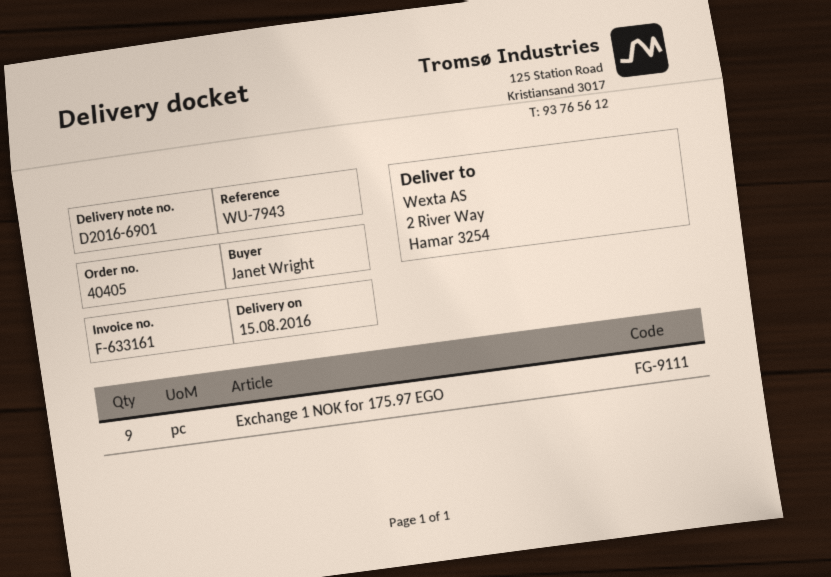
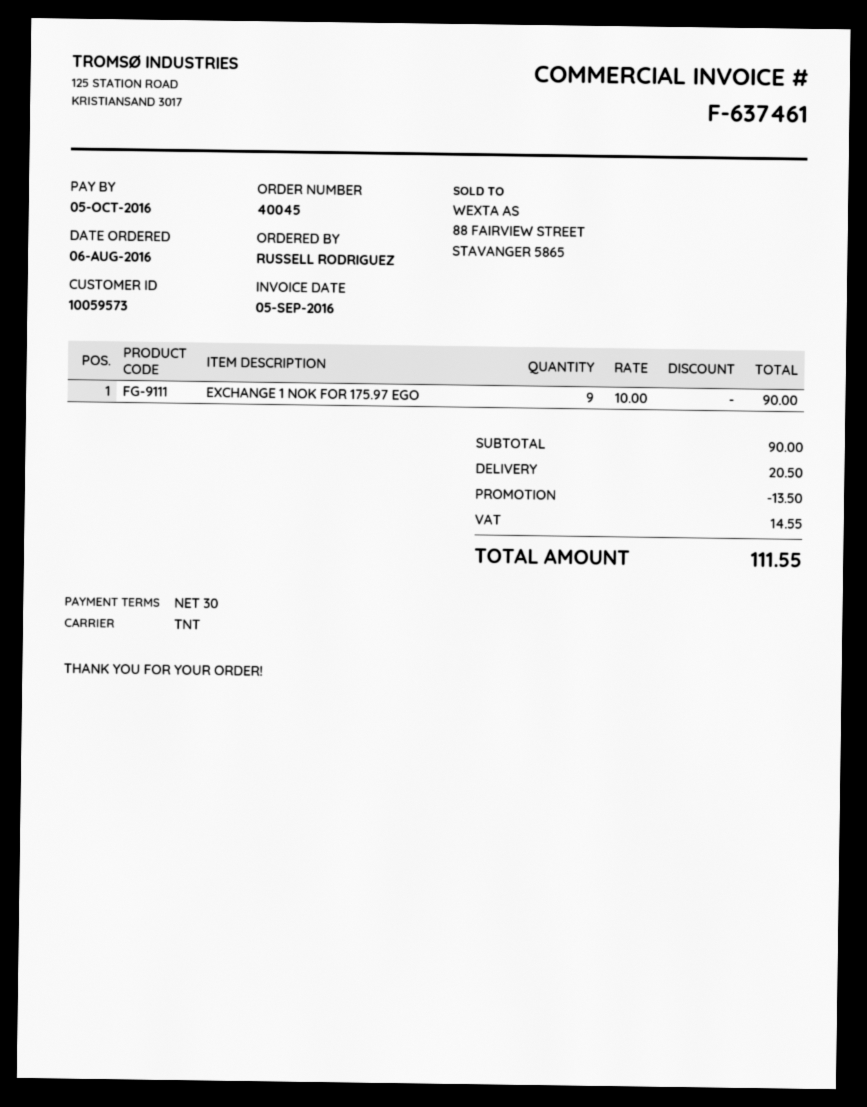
order number: 40405 -> 40045
invoice number: F-633161 -> F-637461
ordered by: Janet Wright -> RUSSELL RODRIGUEZ

